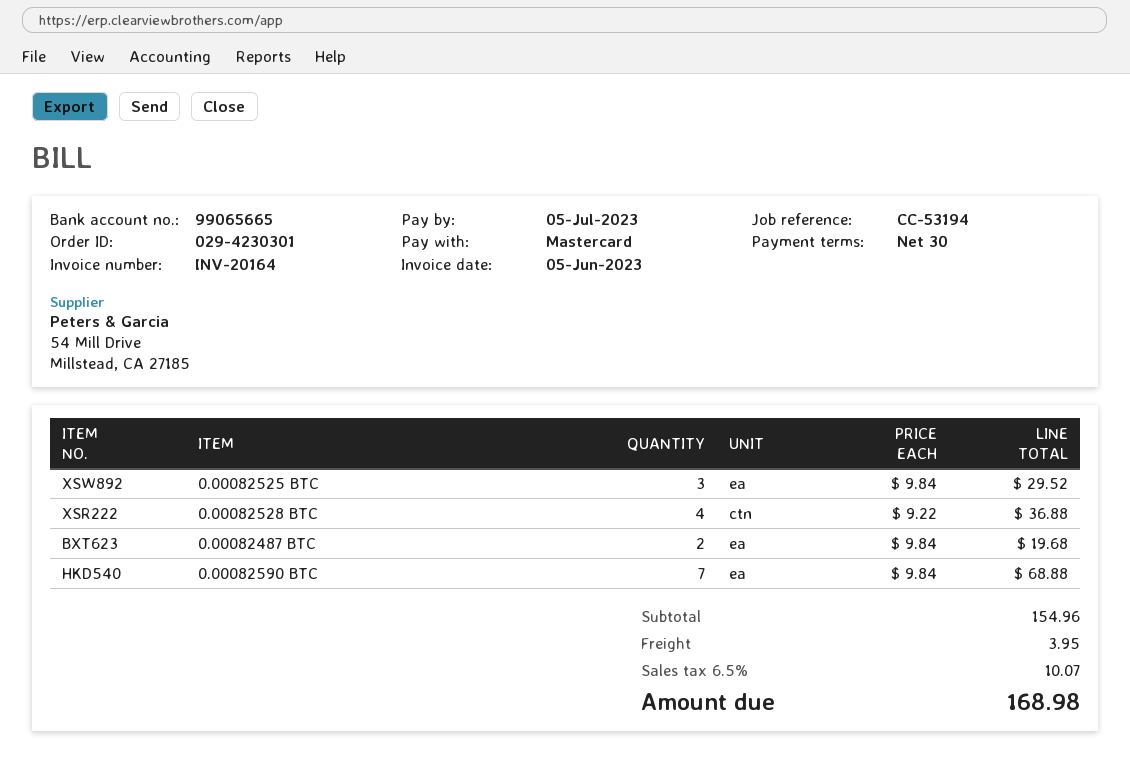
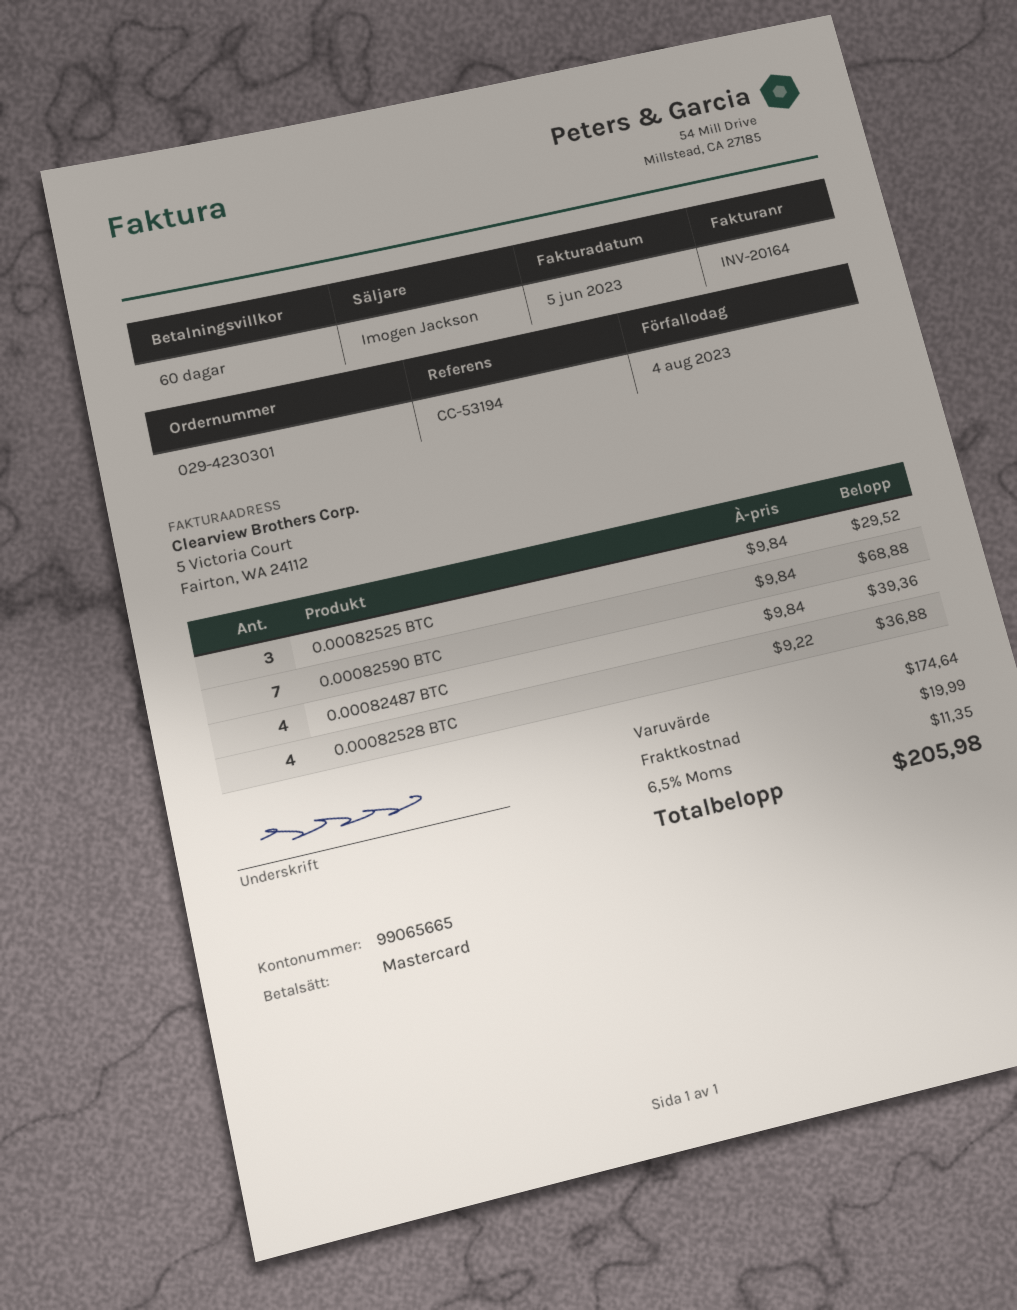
payment terms: 30 days -> 60 days
due date: 2023-07-05 -> 2023-08-04
0.00082487 BTC: 2 x 9.84 = 19.68 -> 4 x 9.84 = 39.36
subtotal: 154.96 -> 174.64
shipping: 3.95 -> 19.99
tax: 6.5% = 10.07 -> 6.5% = 11.35
total: 168.98 -> 205.98

